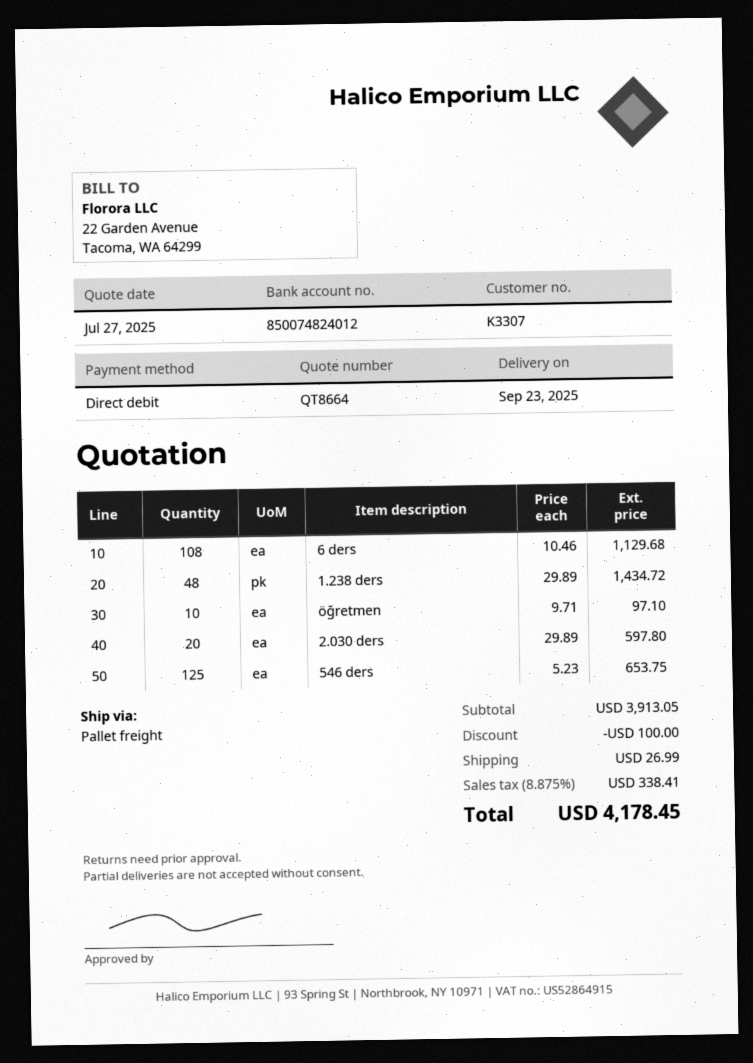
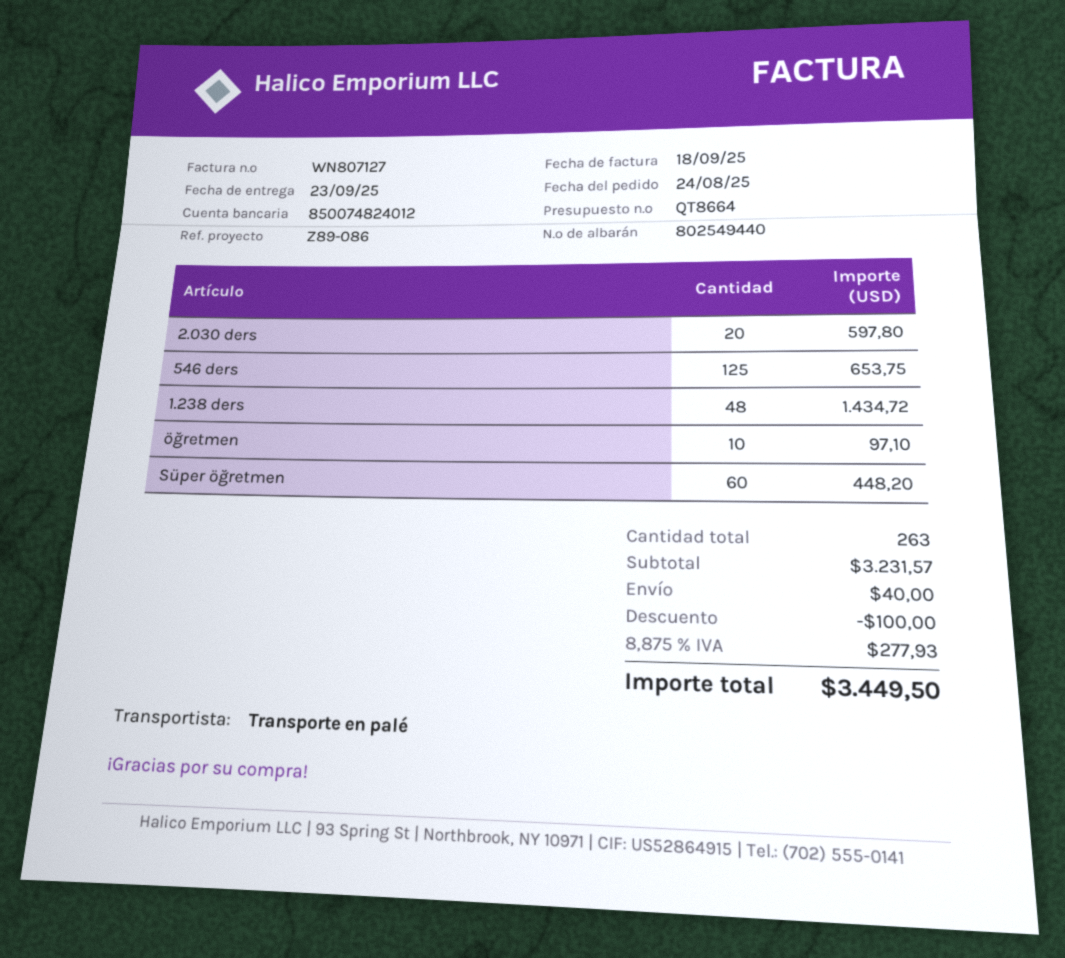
6 ders: 108 for 1129.68 -> none
Süper öğretmen: none -> 60 for 448.20
subtotal: 3913.05 -> 3231.57
shipping: 26.99 -> 40.00
tax: 8.875% = 338.41 -> 8.875% = 277.93
total: 4178.45 -> 3449.50

